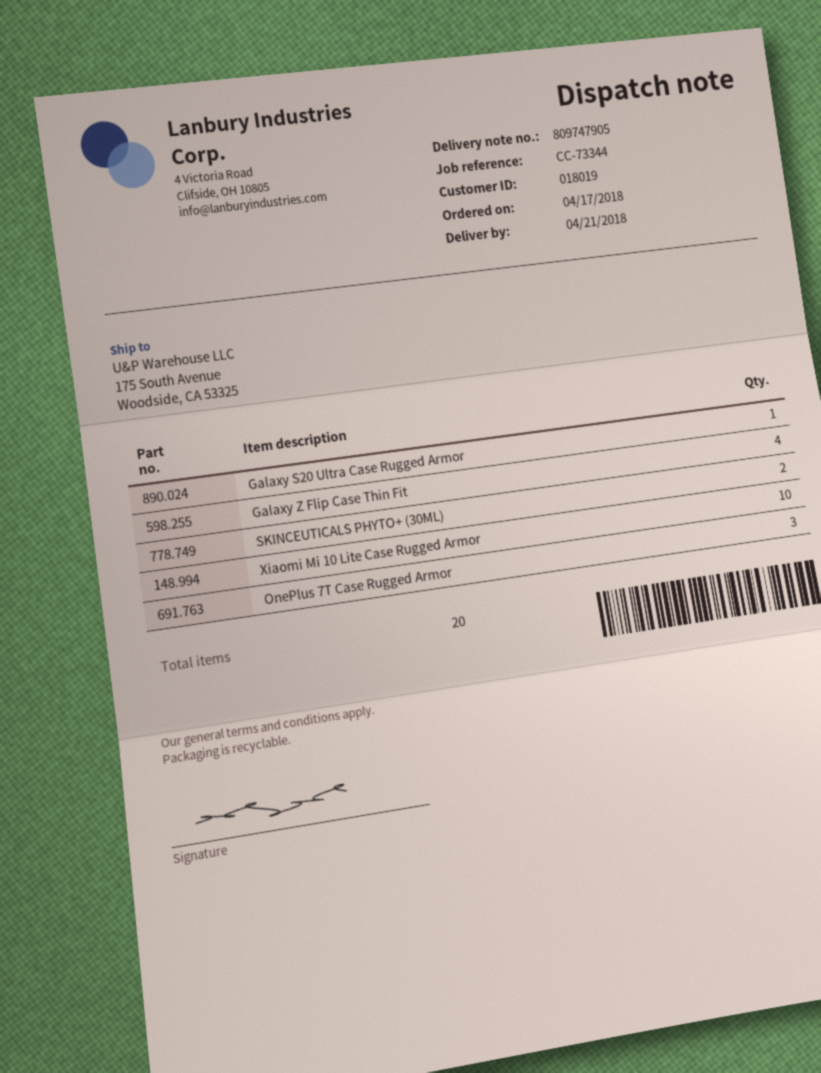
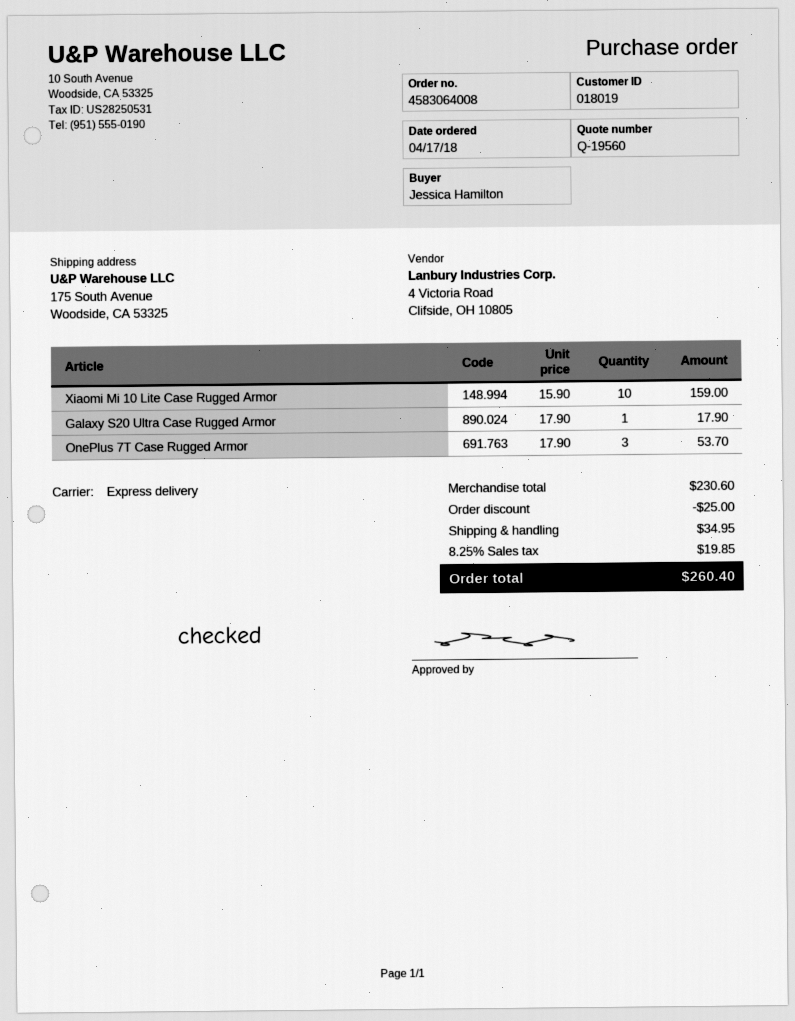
Galaxy Z Flip Case Thin Fit: 4 -> none
SKINCEUTICALS PHYTO+ (30ML): 2 -> none

